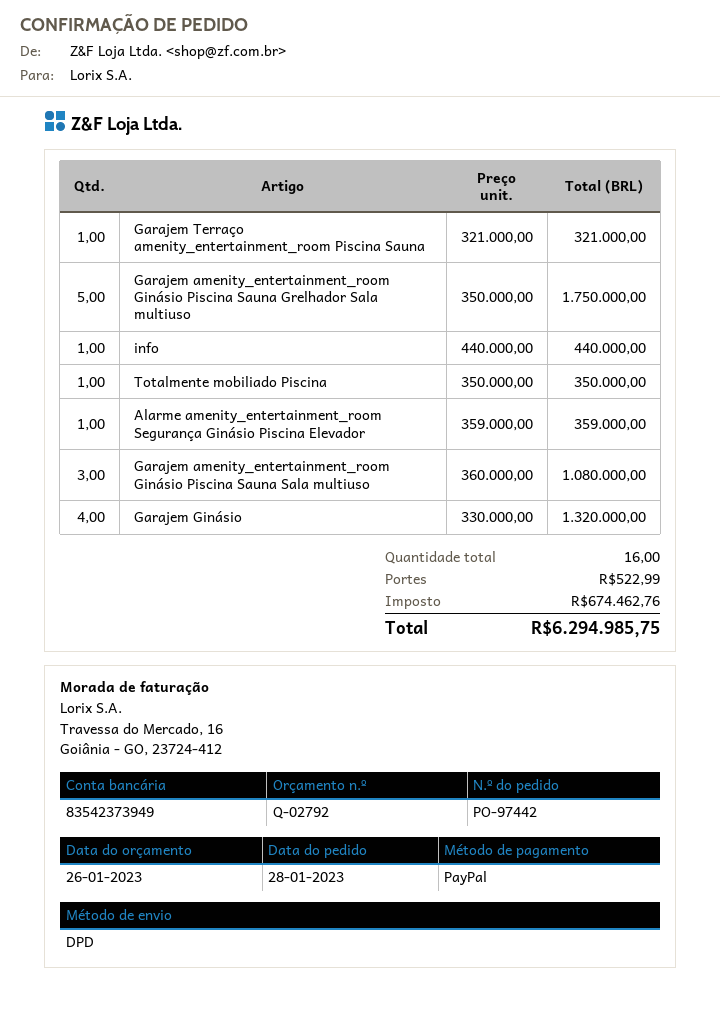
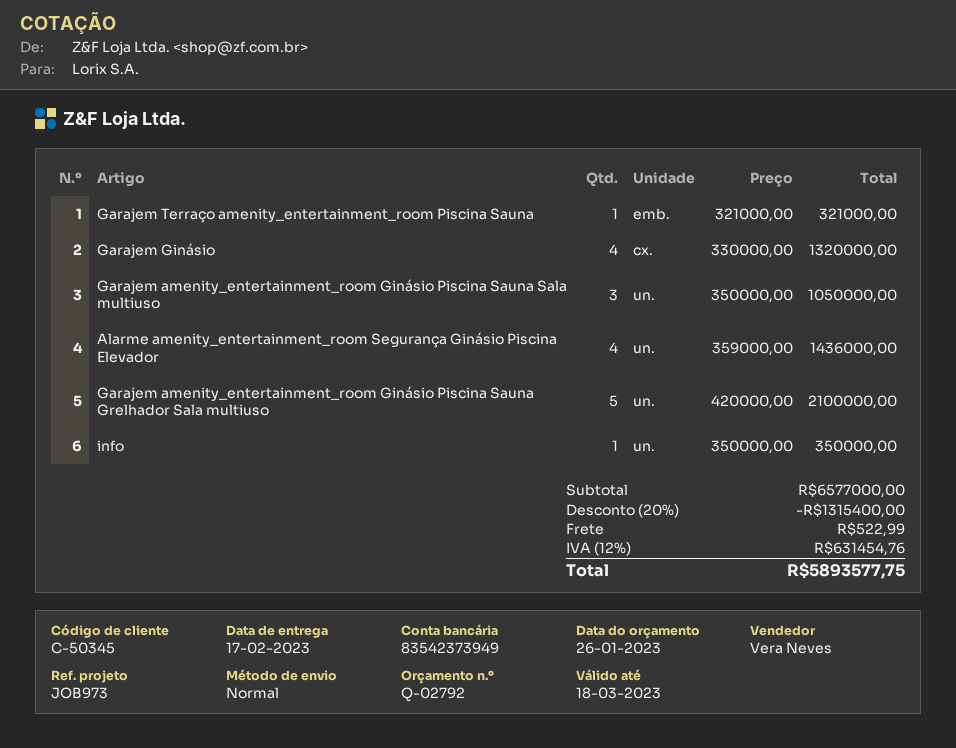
shipping method: DPD -> standard
Garajem amenity_entertainment_room Ginásio Piscina Sauna Grelhador Sala multiuso: 5 x 350000.00 = 1750000.00 -> 5 x 420000.00 = 2100000.00
info: 1 x 440000.00 = 440000.00 -> 1 x 350000.00 = 350000.00
Totalmente mobiliado Piscina: 1 x 350000.00 = 350000.00 -> none
Alarme amenity_entertainment_room Segurança Ginásio Piscina Elevador: 1 x 359000.00 = 359000.00 -> 4 x 359000.00 = 1436000.00
Garajem amenity_entertainment_room Ginásio Piscina Sauna Sala multiuso: 3 x 360000.00 = 1080000.00 -> 3 x 350000.00 = 1050000.00
discount: none -> 20% = 1315400.00
tax: 674462.76 -> 631454.76
total: 6294985.75 -> 5893577.75

